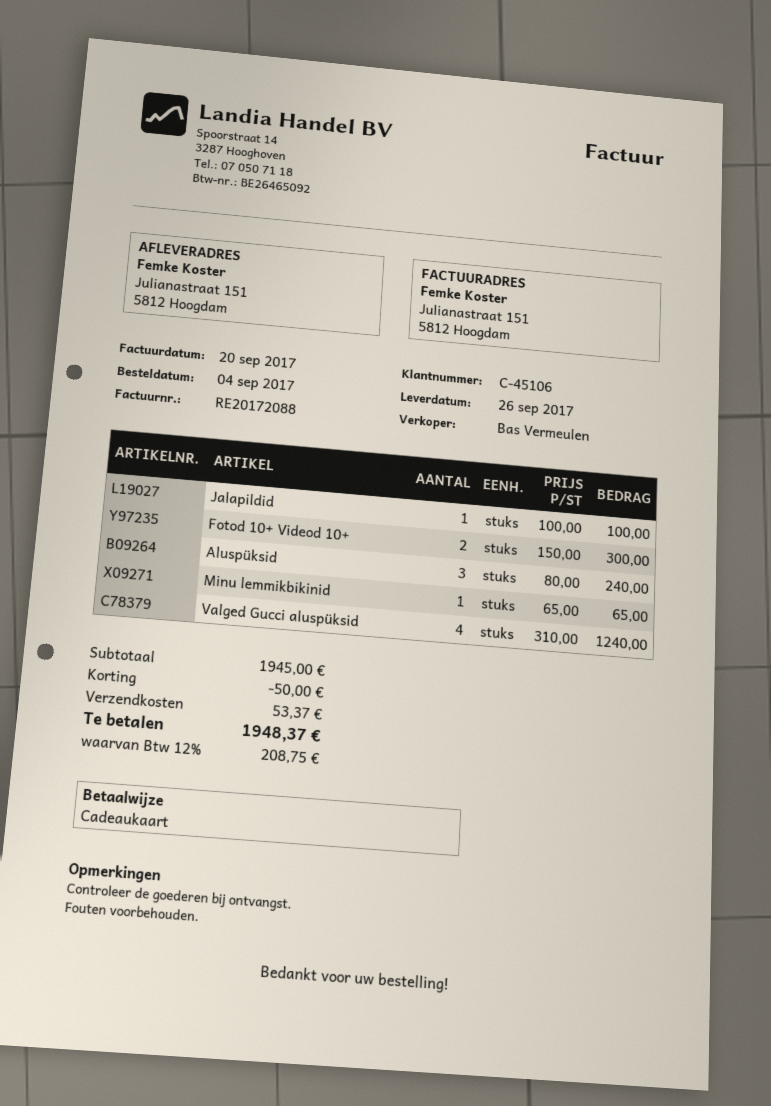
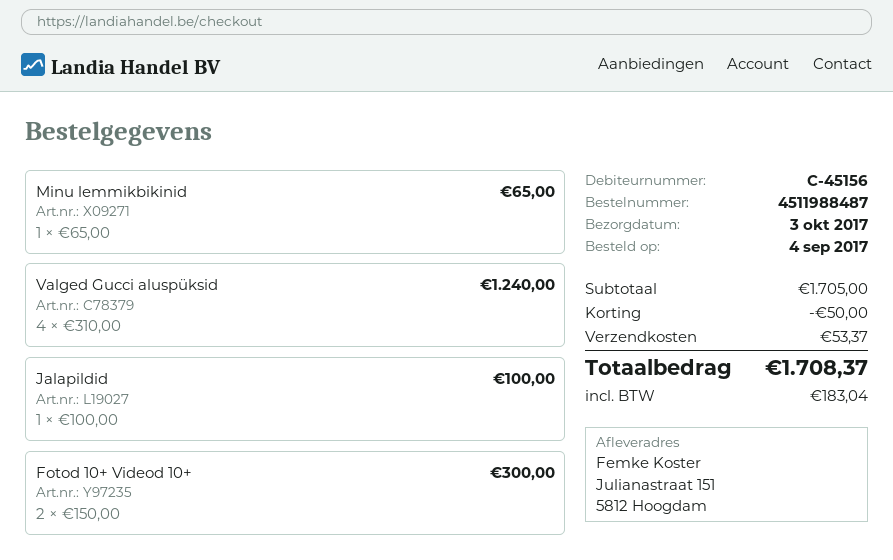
delivery date: 2017-09-26 -> 2017-10-03
customer number: C-45106 -> C-45156
Aluspüksid: 3 x 80.00 = 240.00 -> none
subtotal: 1945.00 -> 1705.00
tax: 208.75 -> 183.04
total: 1948.37 -> 1708.37

